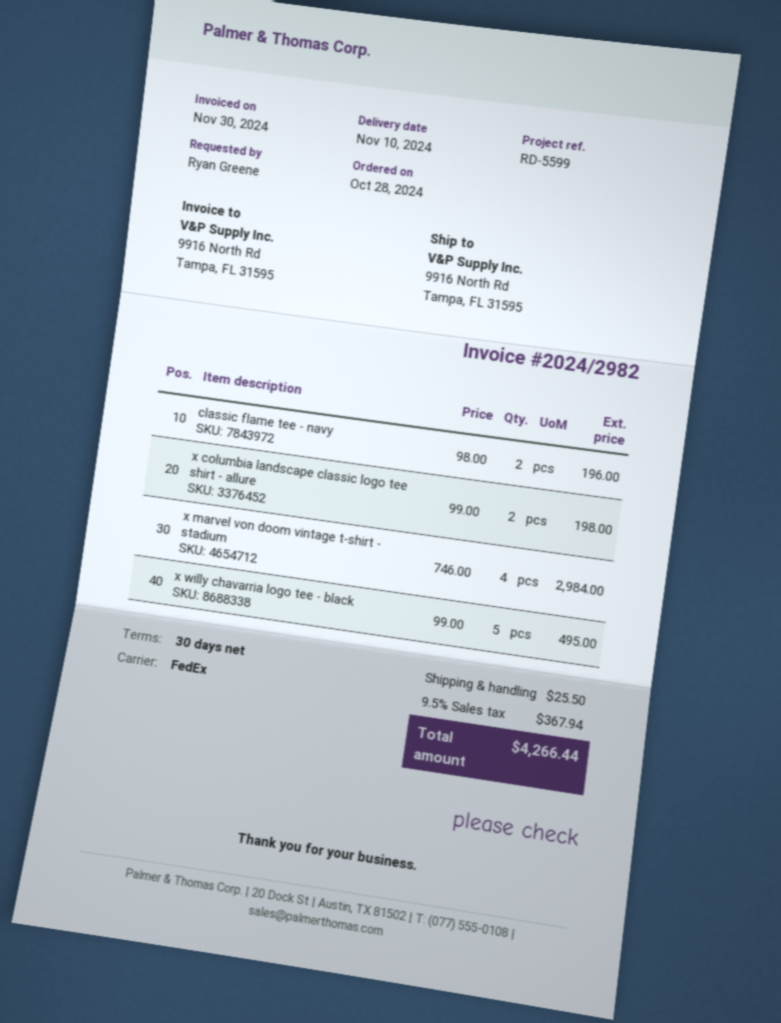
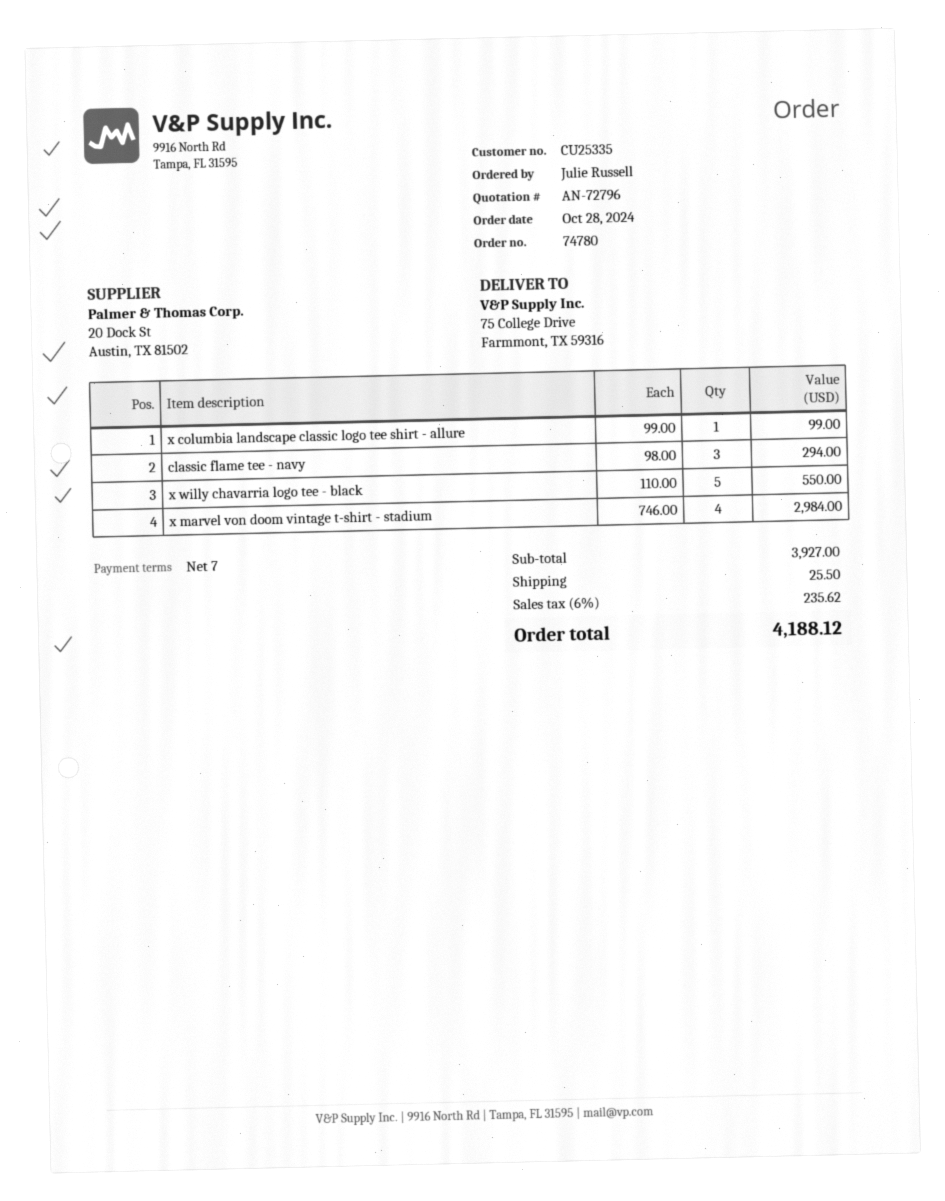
payment terms: 30 days -> 7 days
ordered by: Ryan Greene -> Julie Russell
ship to: 9916 North Rd, Tampa, FL 31595 -> 75 College Drive, Farmmont, TX 59316
classic flame tee - navy: 2 x 98.00 = 196.00 -> 3 x 98.00 = 294.00
x columbia landscape classic logo tee shirt - allure: 2 x 99.00 = 198.00 -> 1 x 99.00 = 99.00
x willy chavarria logo tee - black: 5 x 99.00 = 495.00 -> 5 x 110.00 = 550.00
tax: 9.5% = 367.94 -> 6% = 235.62
total: 4266.44 -> 4188.12

